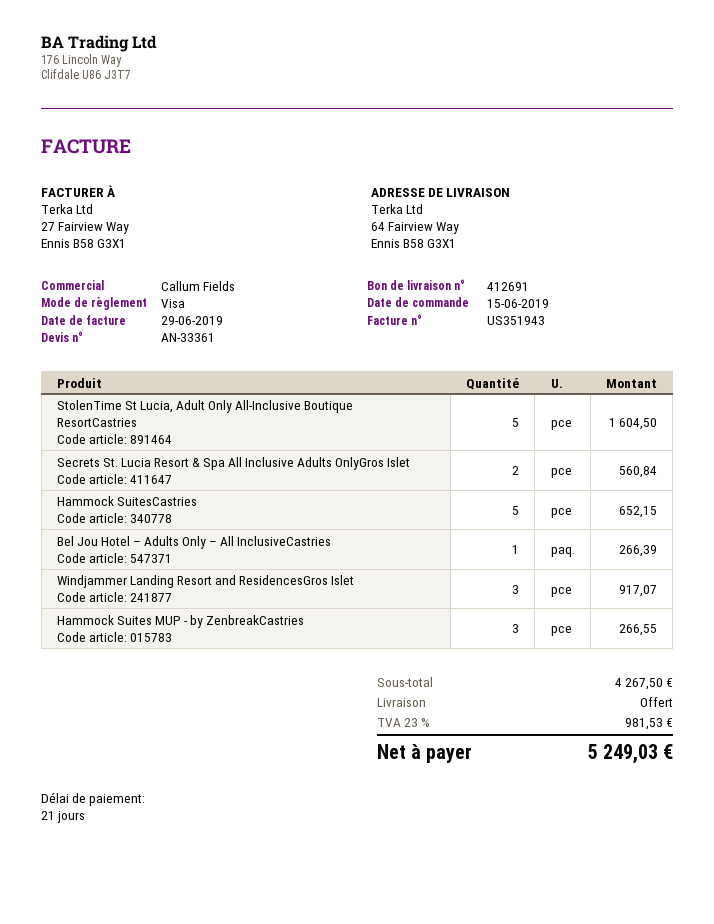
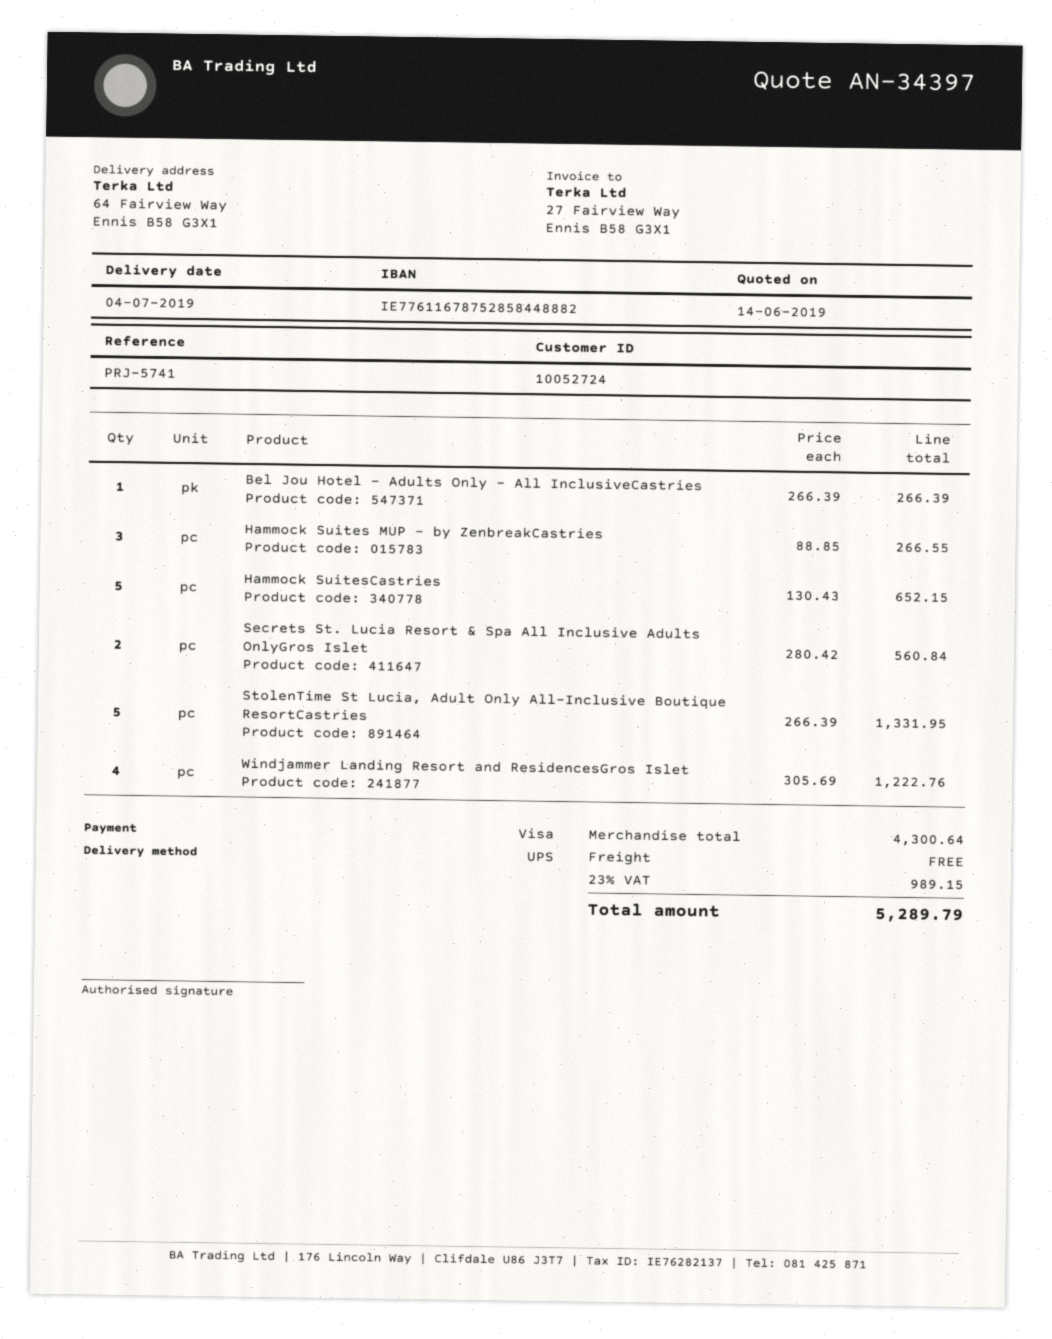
quote number: AN-33361 -> AN-34397
StolenTime St Lucia, Adult Only All-Inclusive Boutique ResortCastries: 5 for 1604.50 -> 5 for 1331.95
Windjammer Landing Resort and ResidencesGros Islet: 3 for 917.07 -> 4 for 1222.76
subtotal: 4267.50 -> 4300.64
tax: 23% = 981.53 -> 23% = 989.15
total: 5249.03 -> 5289.79

